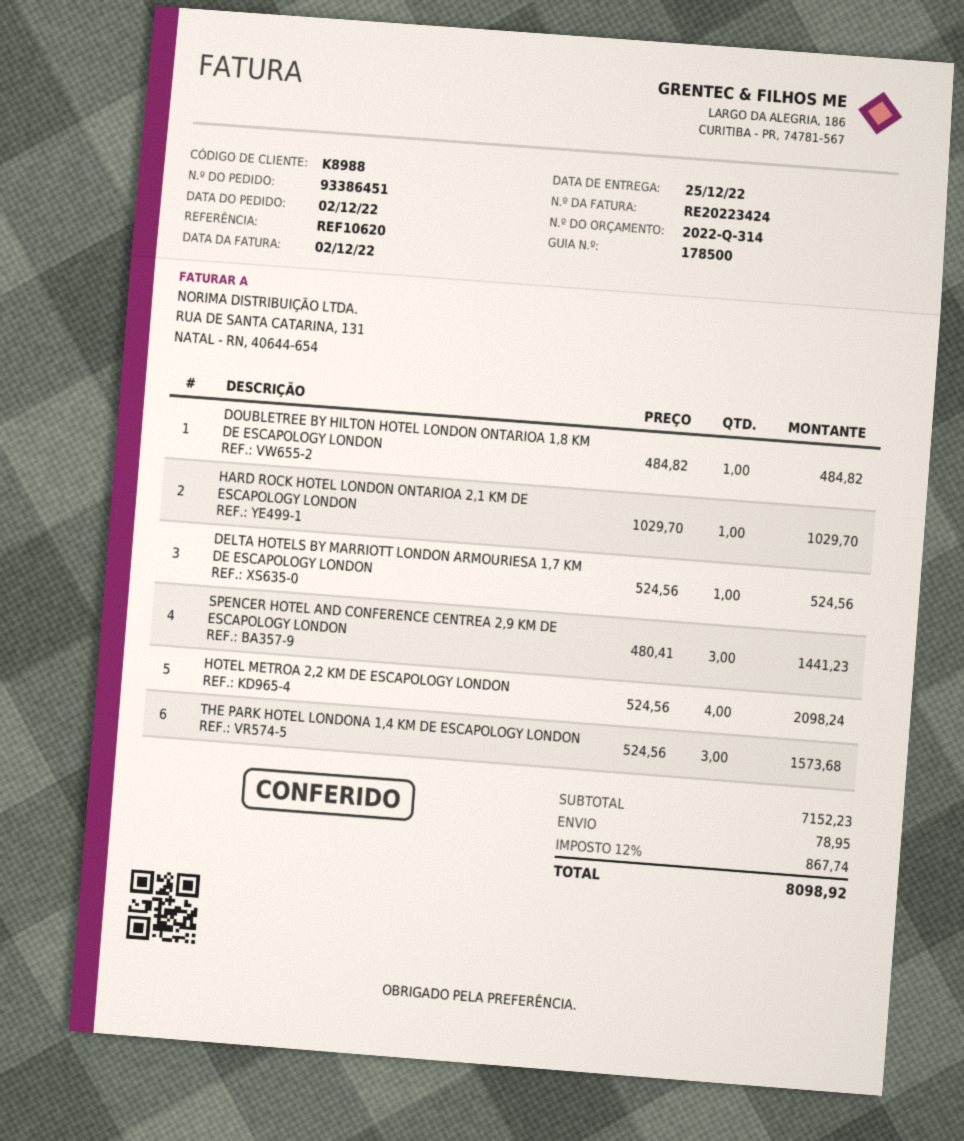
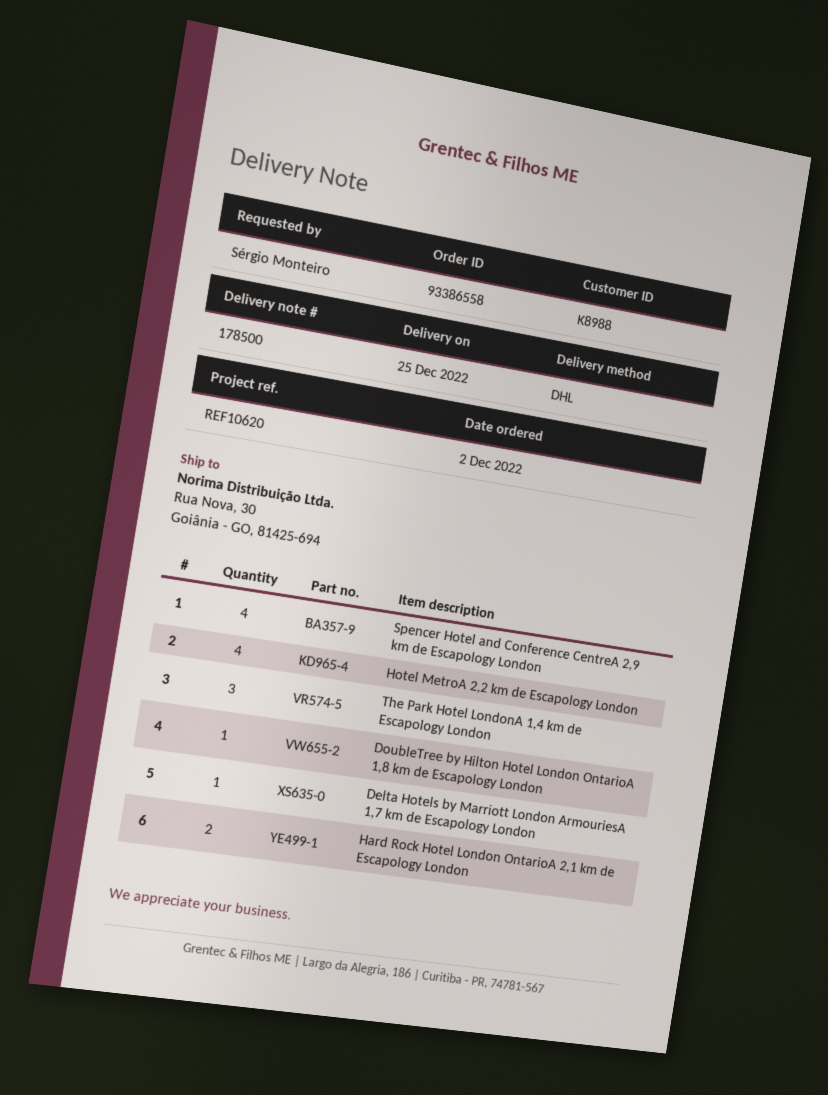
order number: 93386451 -> 93386558
HARD ROCK HOTEL LONDON ONTARIOA 2,1 KM DE ESCAPOLOGY LONDON: 1 -> 2
SPENCER HOTEL AND CONFERENCE CENTREA 2,9 KM DE ESCAPOLOGY LONDON: 3 -> 4

